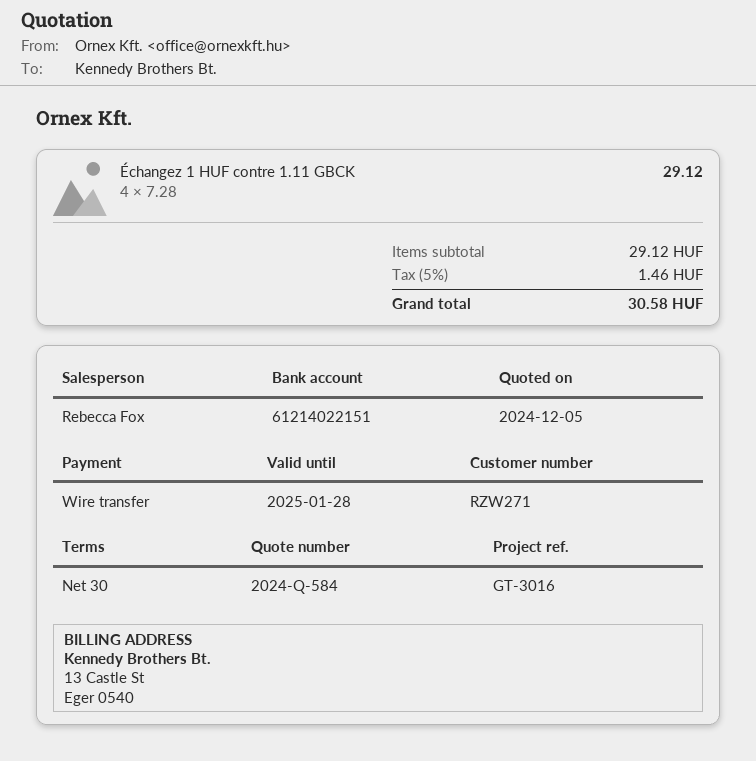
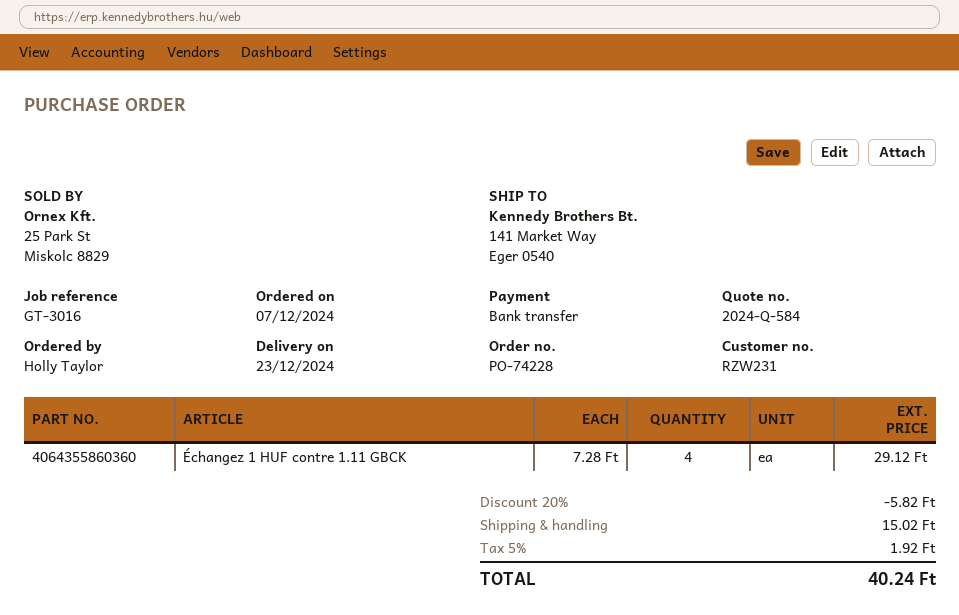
customer number: RZW271 -> RZW231
discount: none -> 20% = 5.82
shipping: none -> 15.02
tax: 5% = 1.46 -> 5% = 1.92
total: 30.58 -> 40.24

